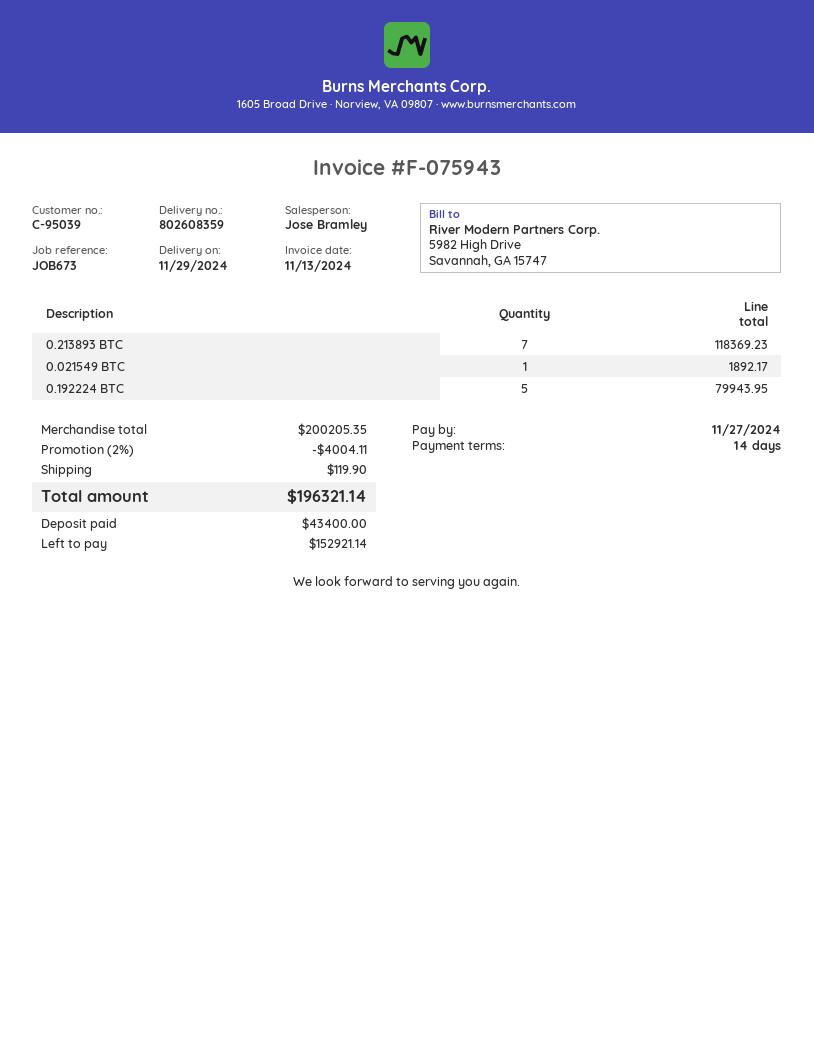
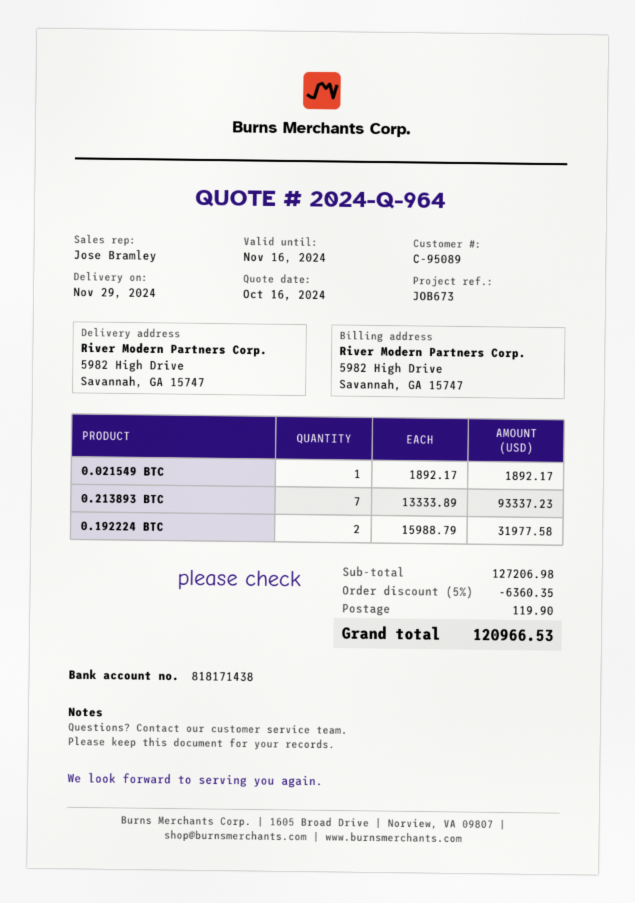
customer number: C-95039 -> C-95089
0.213893 BTC: 7 for 118369.23 -> 7 for 93337.23
0.192224 BTC: 5 for 79943.95 -> 2 for 31977.58
subtotal: 200205.35 -> 127206.98
discount: 2% = 4004.11 -> 5% = 6360.35
total: 196321.14 -> 120966.53

